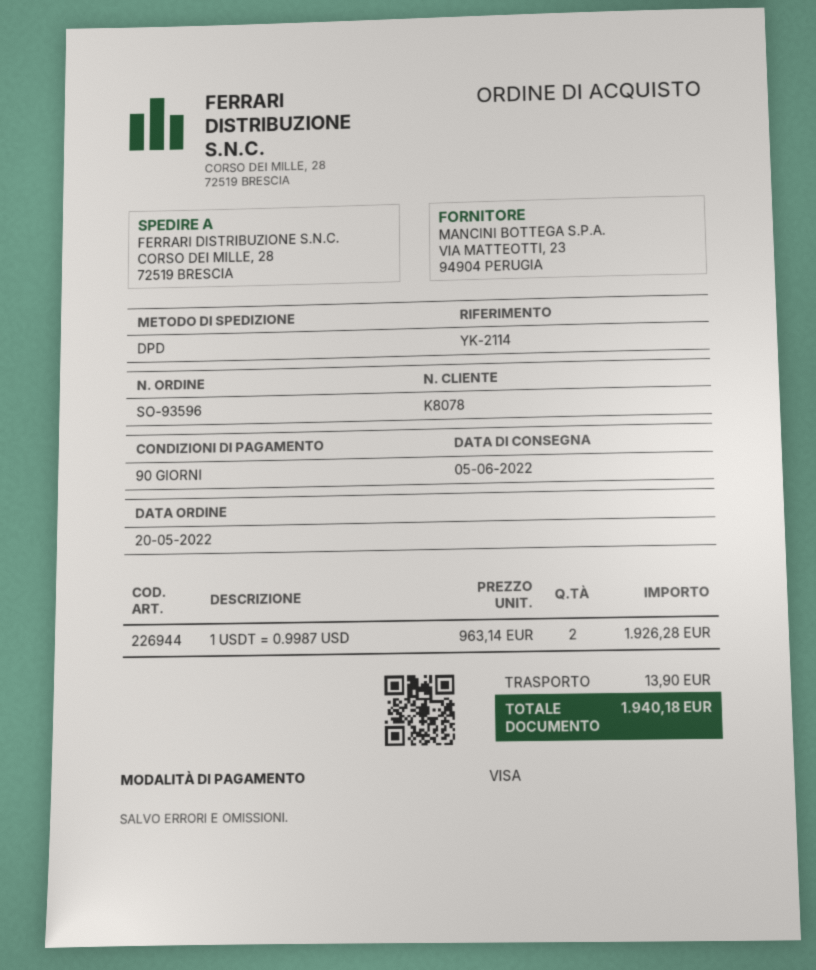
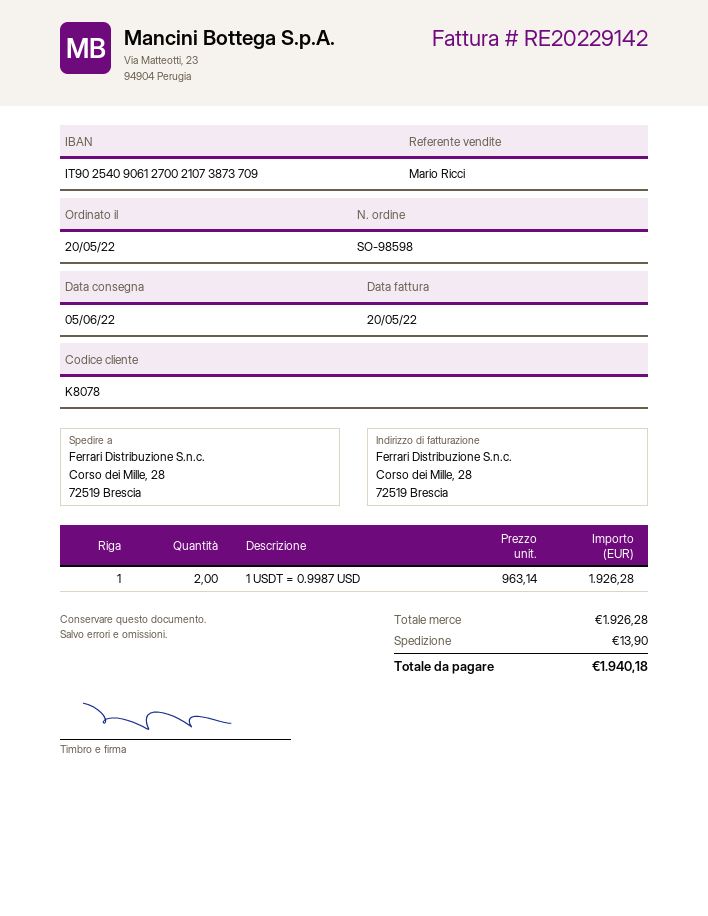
order number: SO-93596 -> SO-98598

